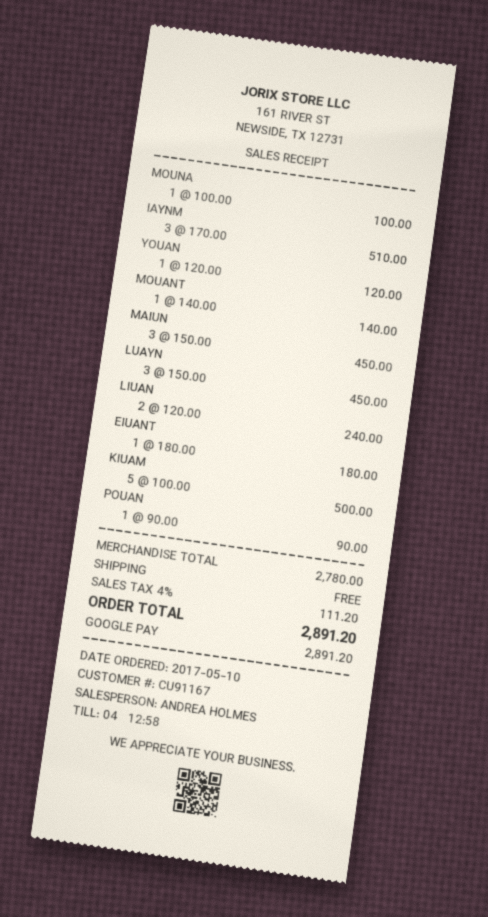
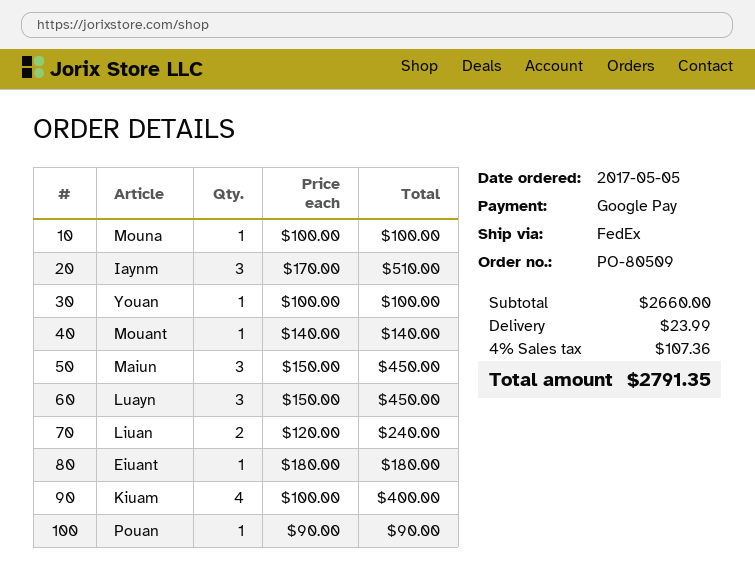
order date: 2017-05-10 -> 2017-05-05
YOUAN: 1 x 120.00 = 120.00 -> 1 x 100.00 = 100.00
KIUAM: 5 x 100.00 = 500.00 -> 4 x 100.00 = 400.00
subtotal: 2780.00 -> 2660.00
shipping: 0.00 -> 23.99
tax: 4% = 111.20 -> 4% = 107.36
total: 2891.20 -> 2791.35

